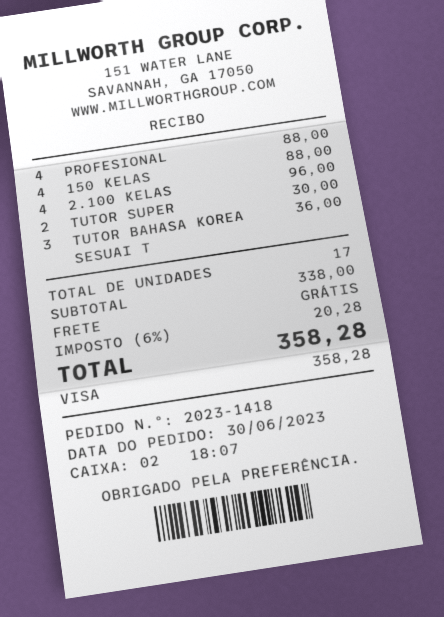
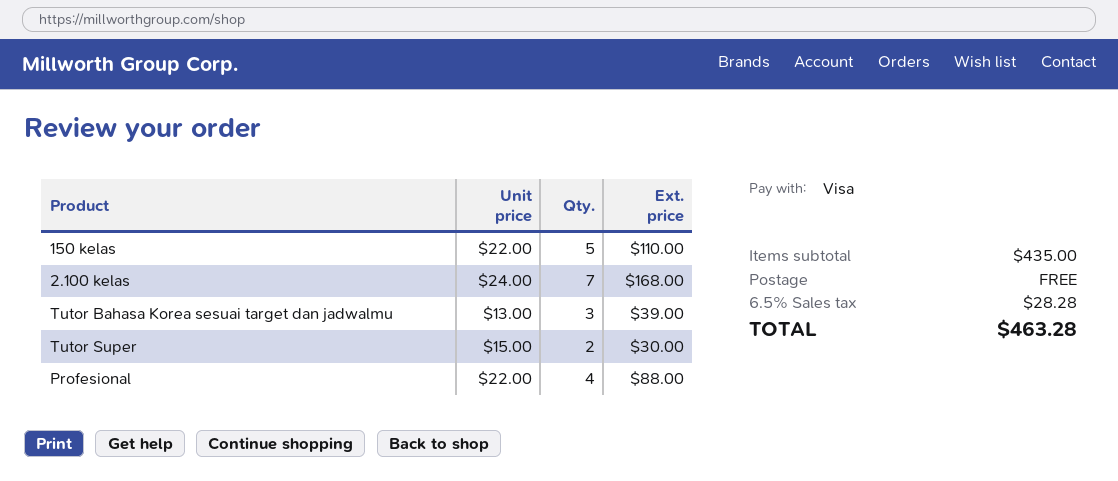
150 KELAS: 4 for 88.00 -> 5 for 110.00
2.100 KELAS: 4 for 96.00 -> 7 for 168.00
TUTOR BAHASA KOREA SESUAI T: 3 for 36.00 -> 3 for 39.00
subtotal: 338.00 -> 435.00
tax: 6% = 20.28 -> 6.5% = 28.28
total: 358.28 -> 463.28

